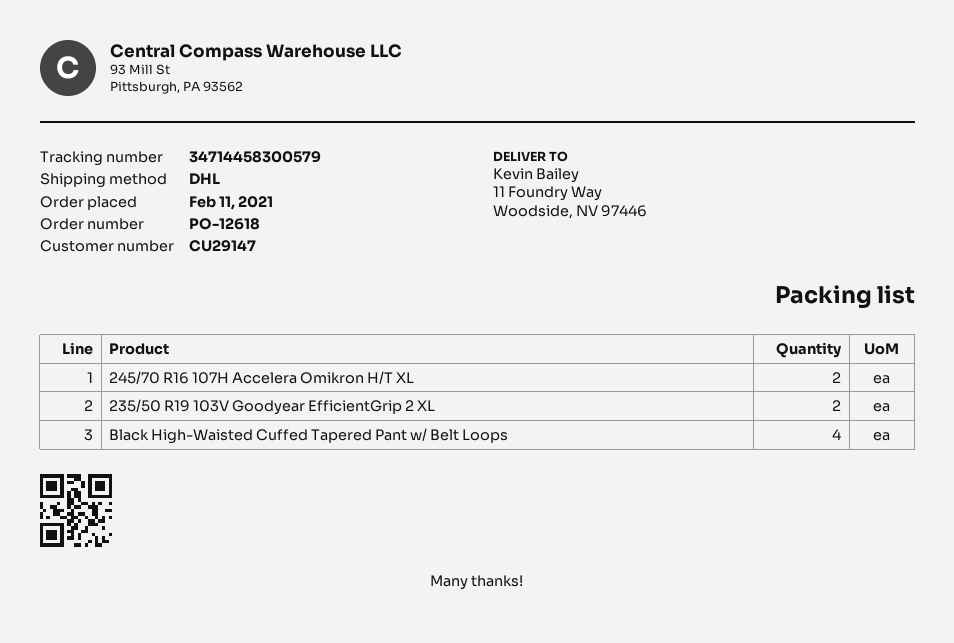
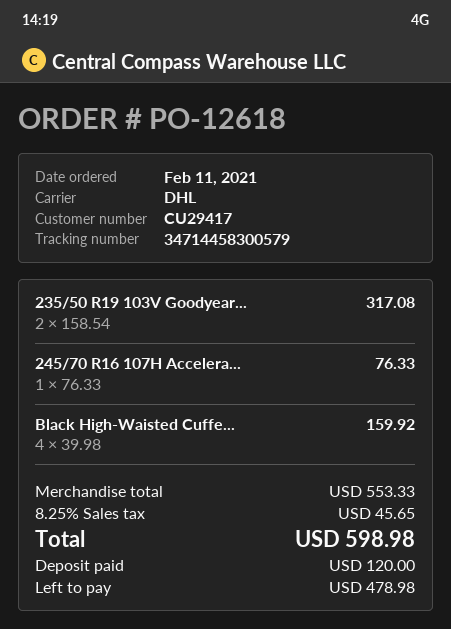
customer number: CU29147 -> CU29417
245/70 R16 107H Accelera Omikron H/T XL: 2 -> 1

